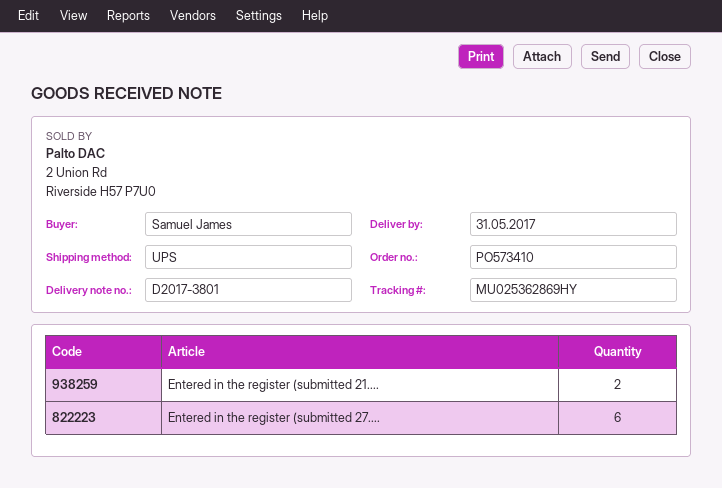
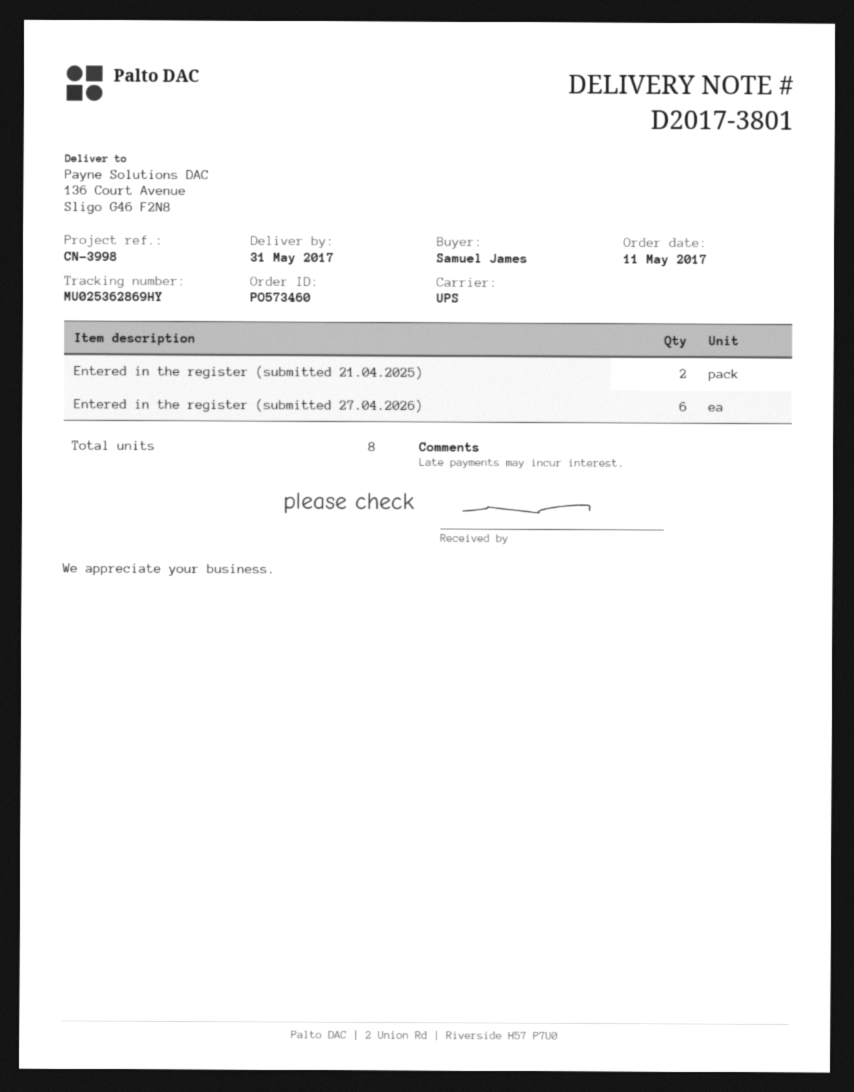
order number: PO573410 -> PO573460

